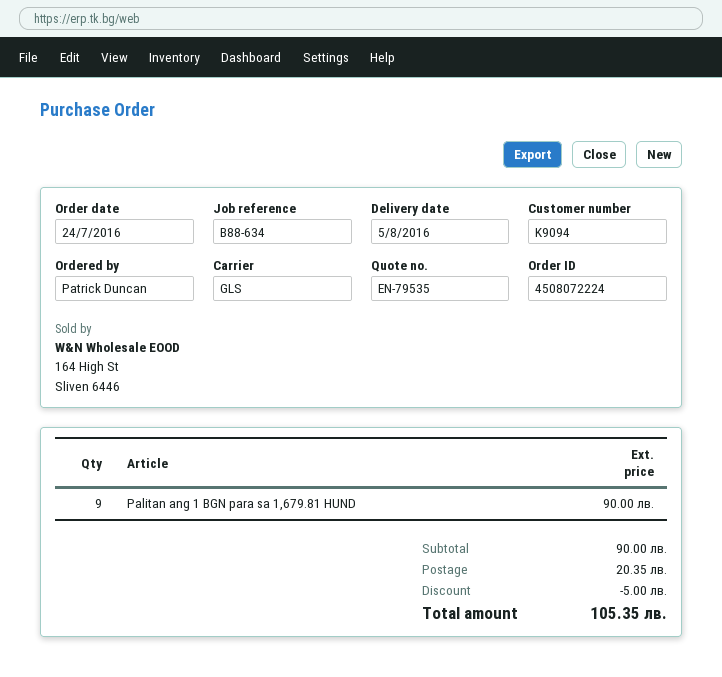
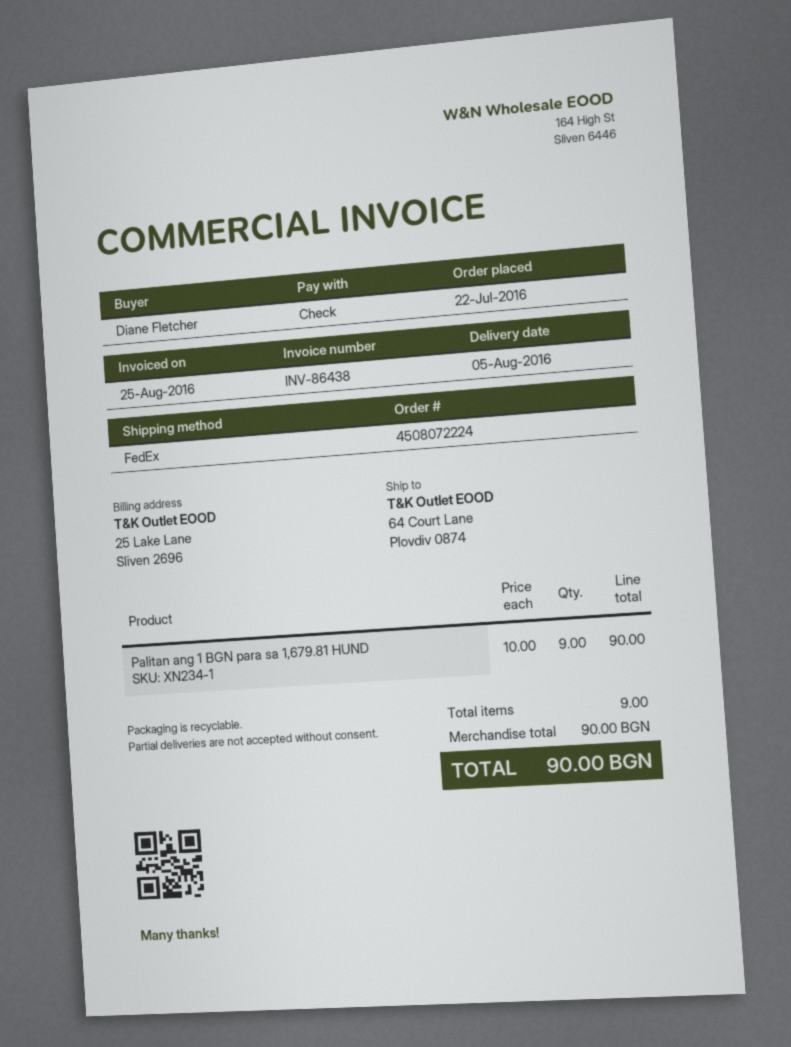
order date: 2016-07-24 -> 2016-07-22
ordered by: Patrick Duncan -> Diane Fletcher
shipping method: GLS -> FedEx
discount: 5.00 -> none
shipping: 20.35 -> none
total: 105.35 -> 90.00

